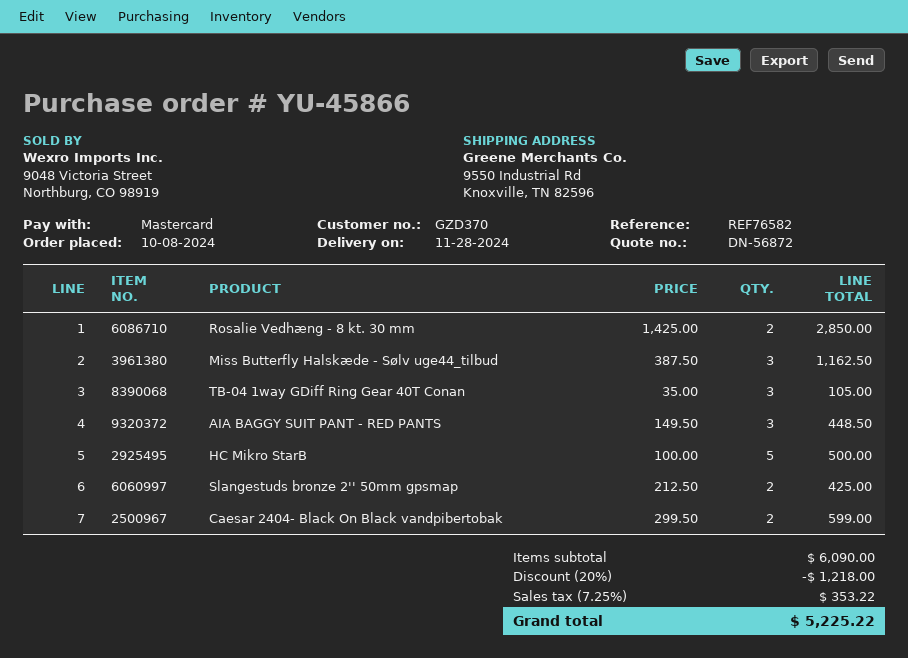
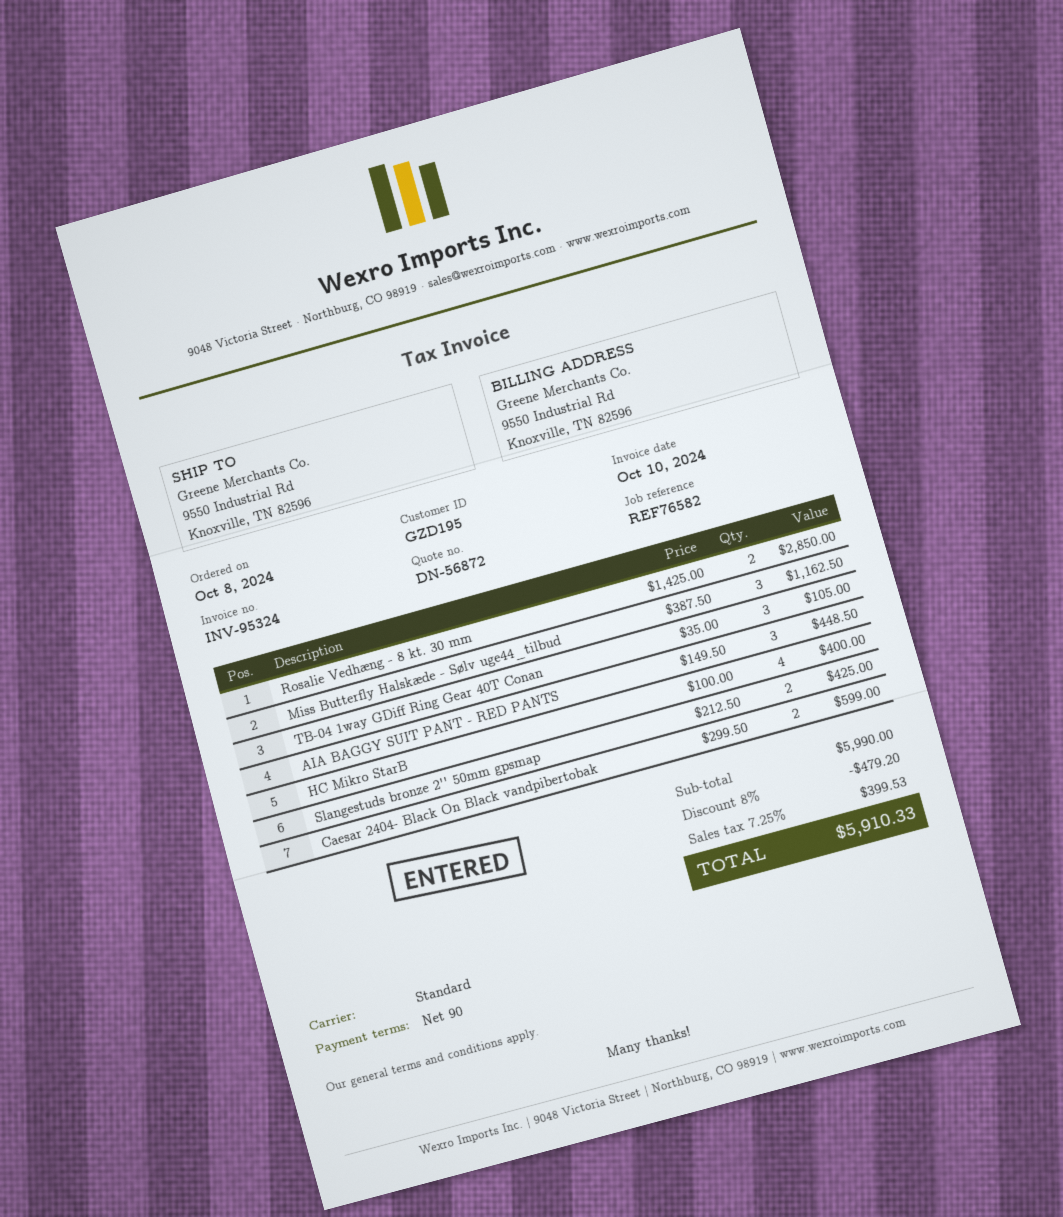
customer number: GZD370 -> GZD195
HC Mikro StarB: 5 x 100.00 = 500.00 -> 4 x 100.00 = 400.00
subtotal: 6090.00 -> 5990.00
discount: 20% = 1218.00 -> 8% = 479.20
tax: 7.25% = 353.22 -> 7.25% = 399.53
total: 5225.22 -> 5910.33

